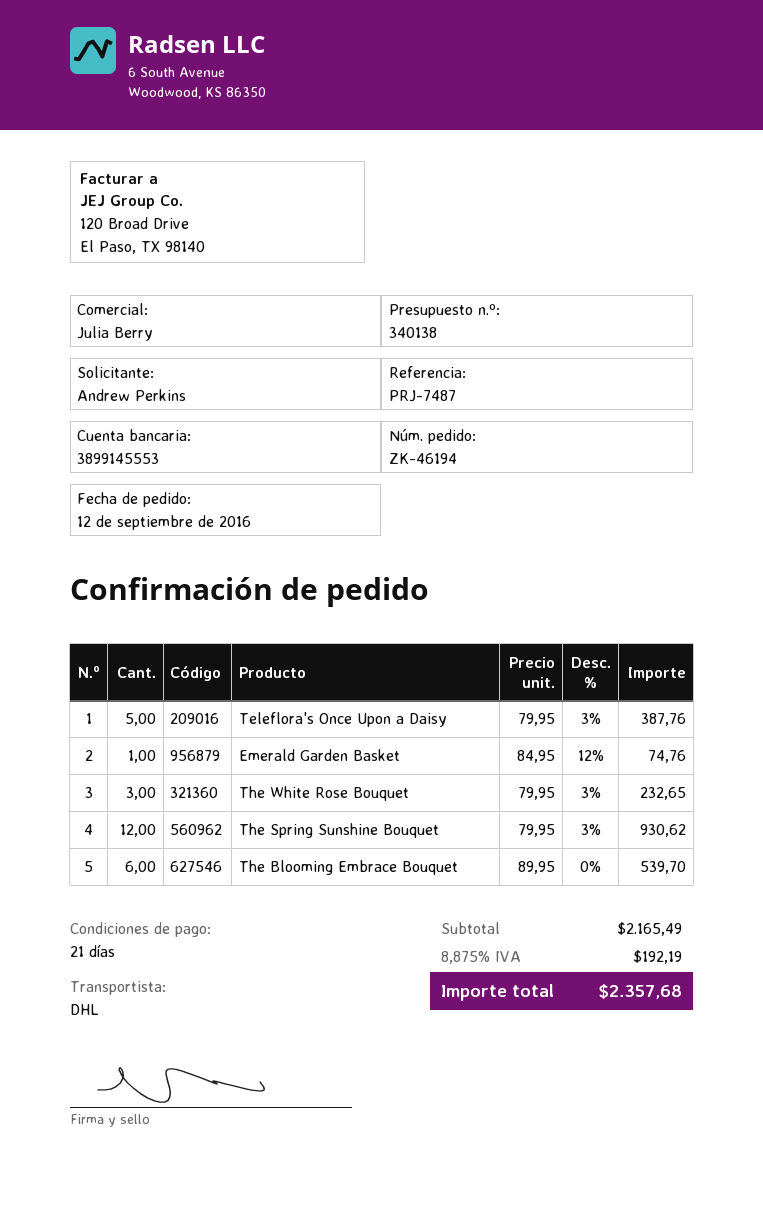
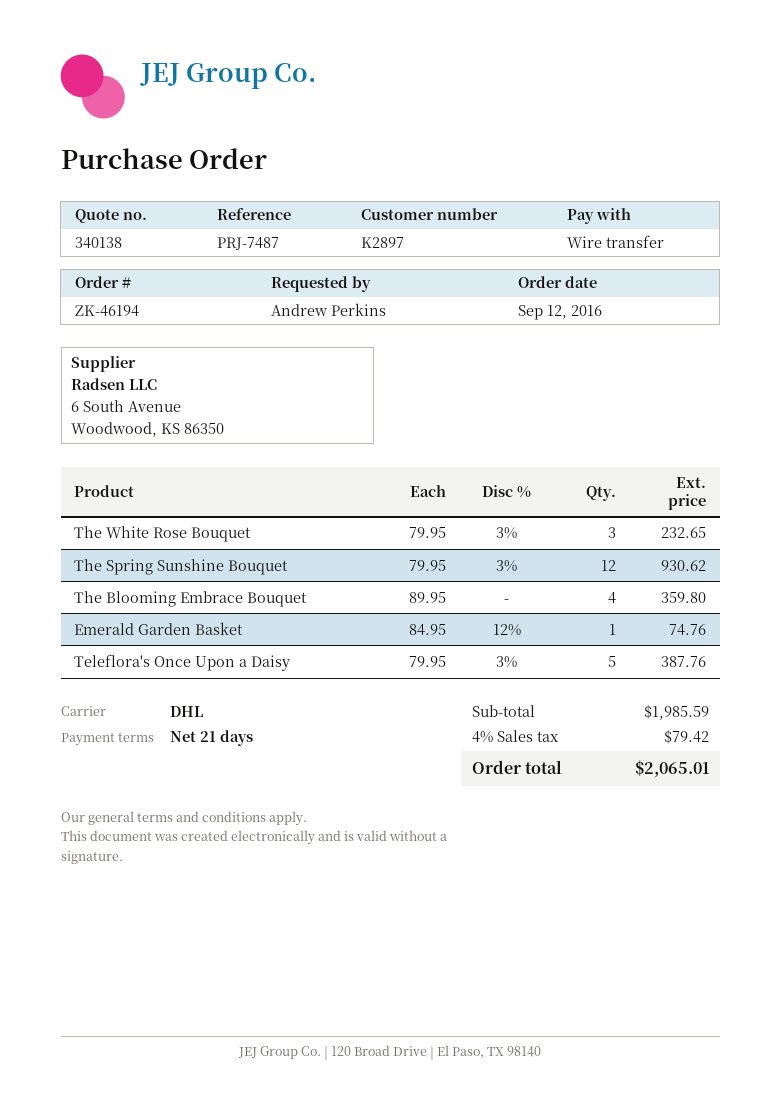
The Blooming Embrace Bouquet: 6 x 89.95 = 539.70 -> 4 x 89.95 = 359.80
subtotal: 2165.49 -> 1985.59
tax: 8.875% = 192.19 -> 4% = 79.42
total: 2357.68 -> 2065.01

